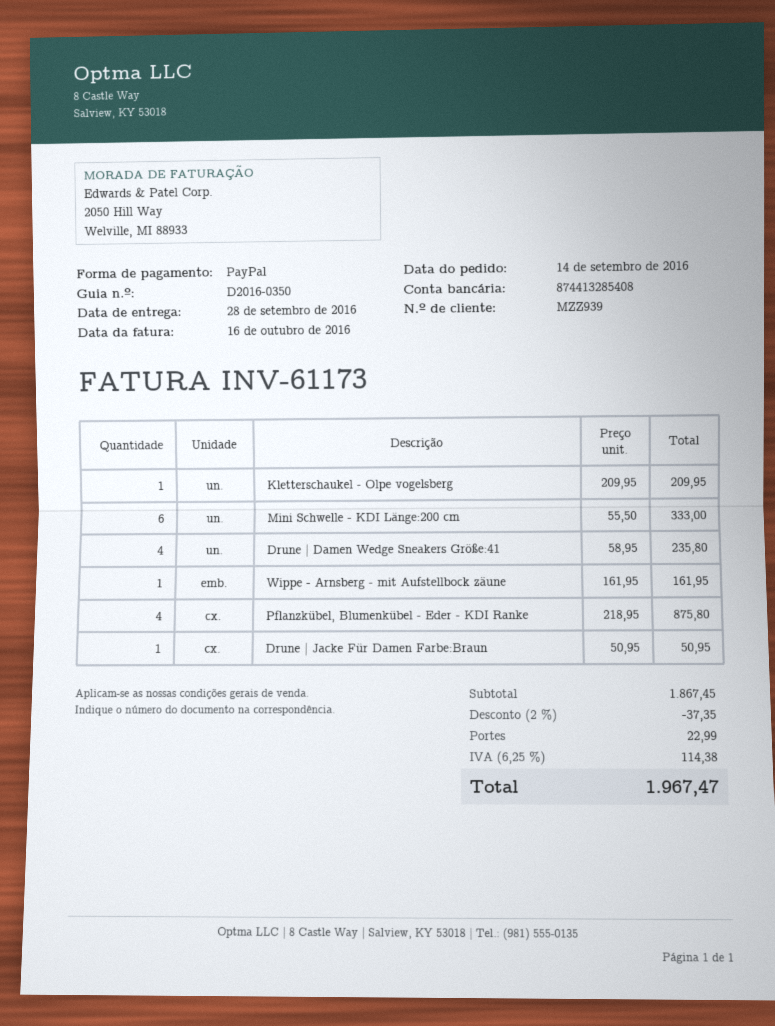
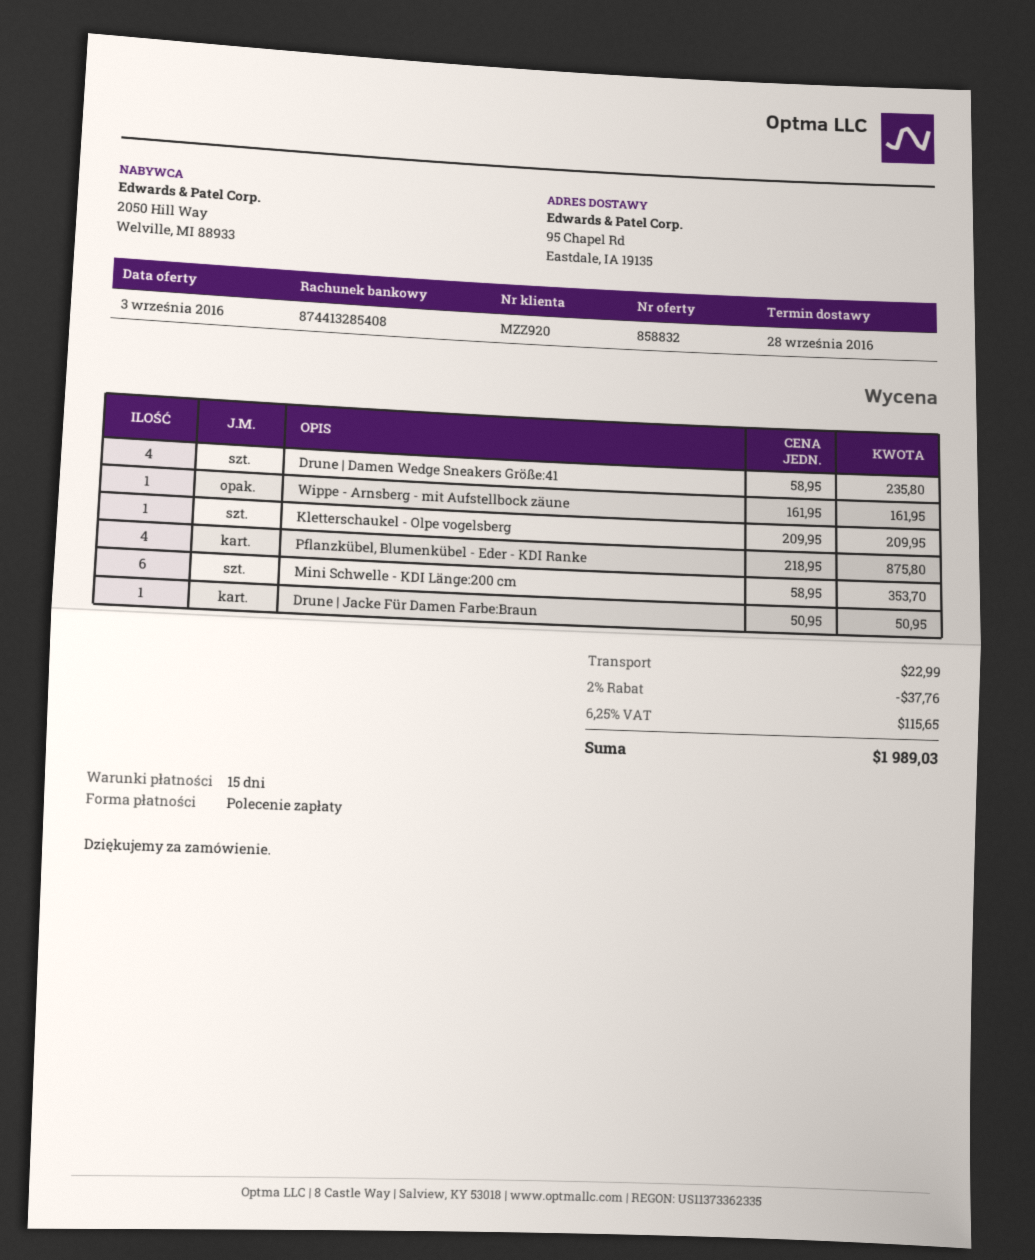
customer number: MZZ939 -> MZZ920
payment method: PayPal -> direct debit
Mini Schwelle - KDI Länge:200 cm: 6 x 55.50 = 333.00 -> 6 x 58.95 = 353.70
discount: 2% = 37.35 -> 2% = 37.76
tax: 6.25% = 114.38 -> 6.25% = 115.65
total: 1967.47 -> 1989.03

